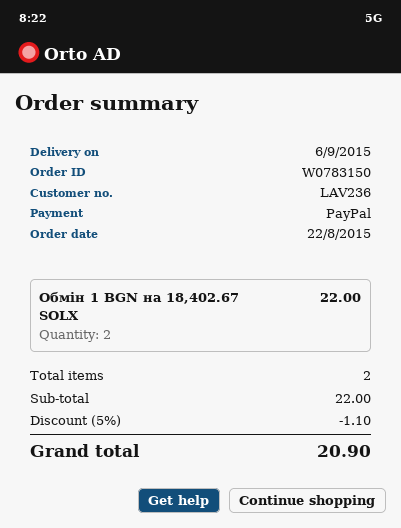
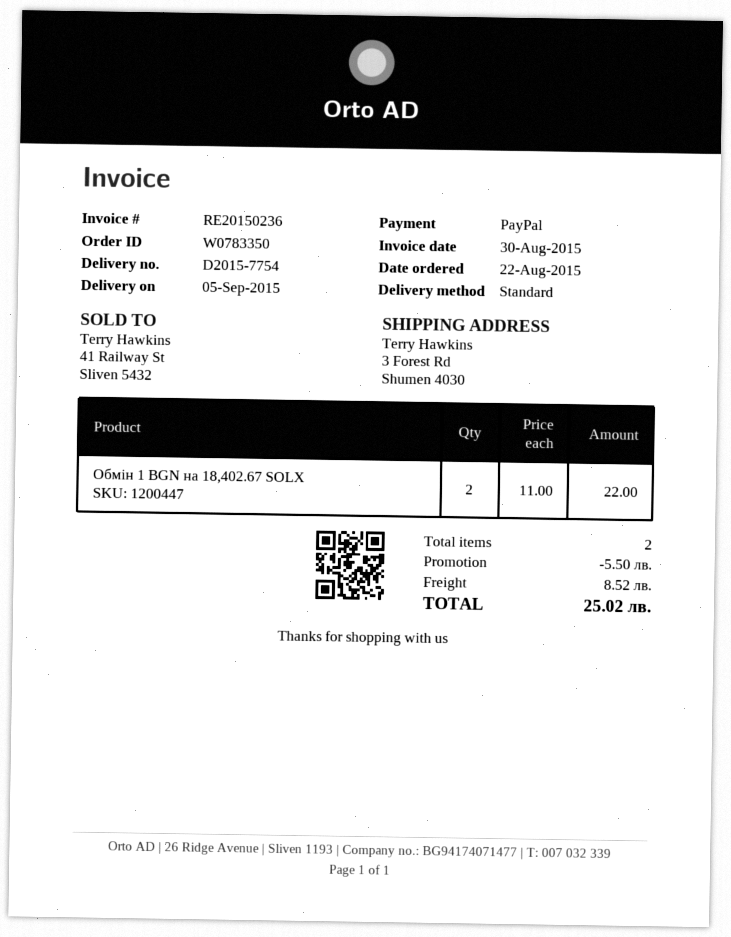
order number: W0783150 -> W0783350
delivery date: 2015-09-06 -> 2015-09-05
discount: 1.10 -> 5.50
shipping: none -> 8.52
total: 20.90 -> 25.02

